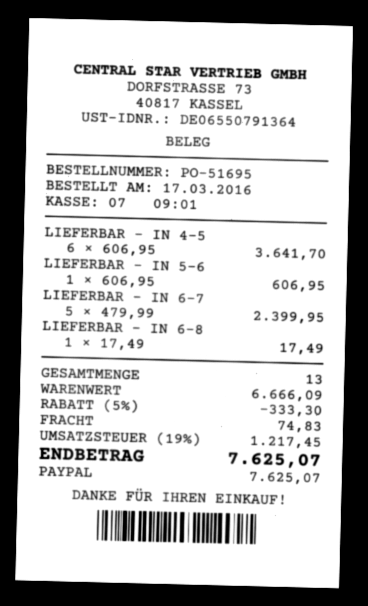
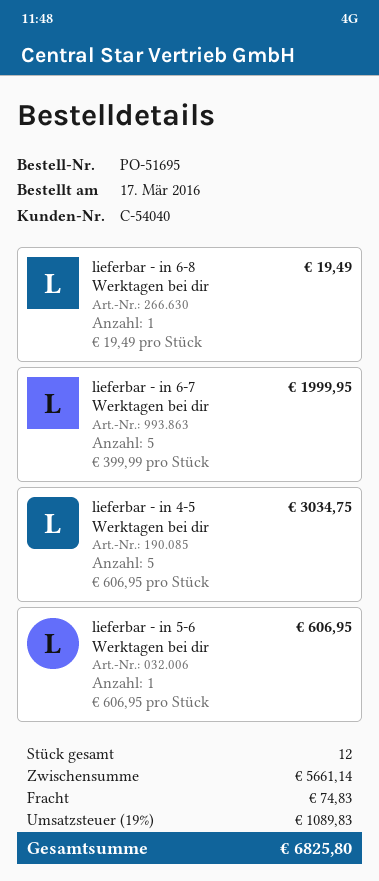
LIEFERBAR - IN 4-5: 6 x 606.95 = 3641.70 -> 5 x 606.95 = 3034.75
LIEFERBAR - IN 6-7: 5 x 479.99 = 2399.95 -> 5 x 399.99 = 1999.95
LIEFERBAR - IN 6-8: 1 x 17.49 = 17.49 -> 1 x 19.49 = 19.49
total quantity: 13 -> 12
subtotal: 6666.09 -> 5661.14
discount: 5% = 333.30 -> none
tax: 19% = 1217.45 -> 19% = 1089.83
total: 7625.07 -> 6825.80

